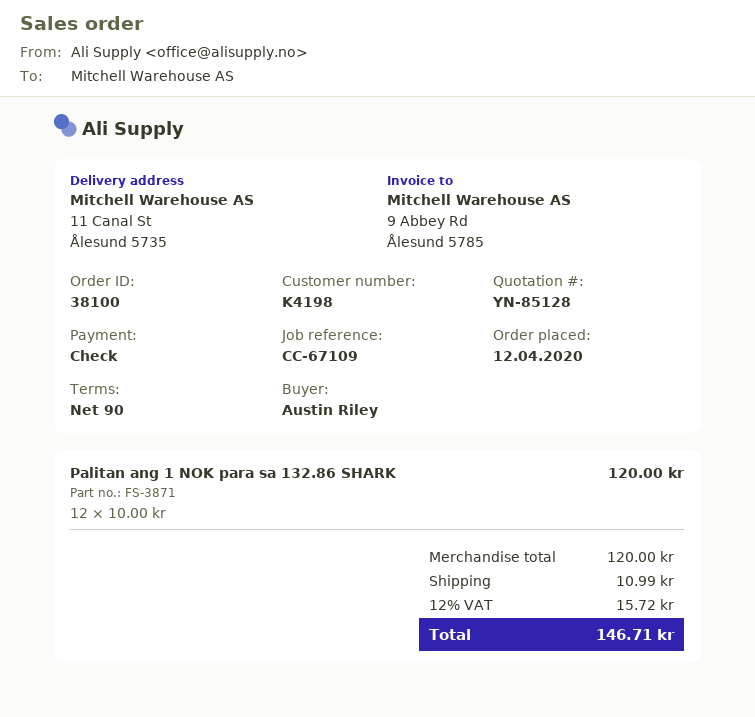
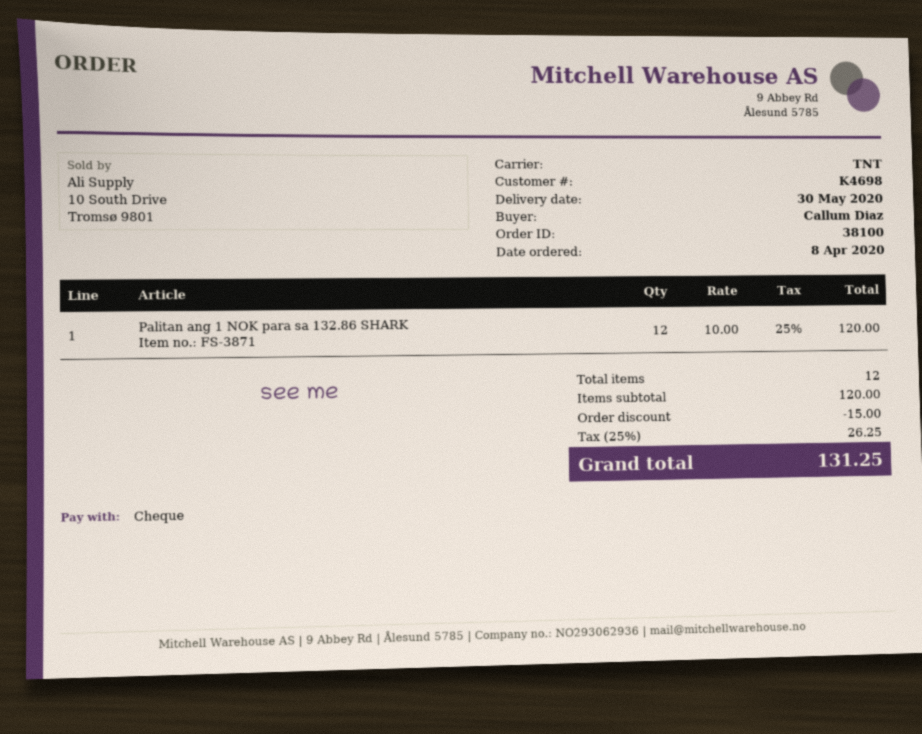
order date: 2020-04-12 -> 2020-04-08
customer number: K4198 -> K4698
ordered by: Austin Riley -> Callum Diaz
discount: none -> 15.00
shipping: 10.99 -> none
tax: 12% = 15.72 -> 25% = 26.25
total: 146.71 -> 131.25

